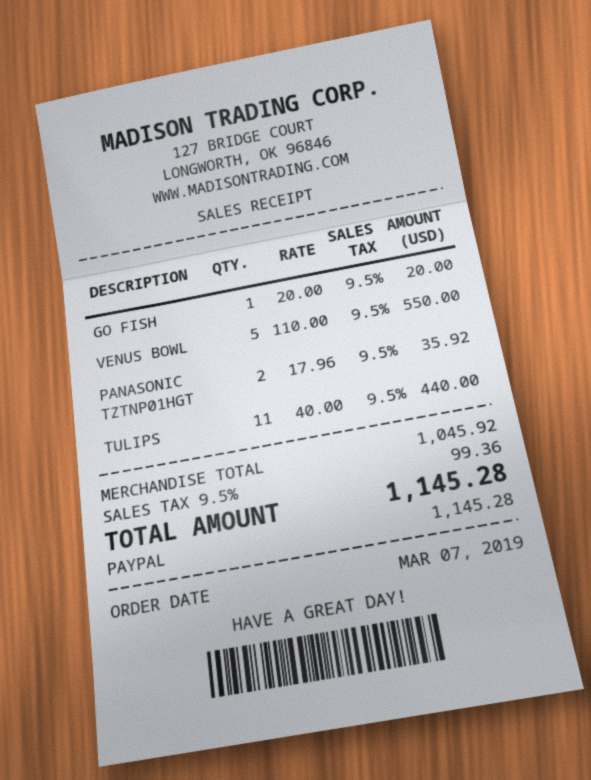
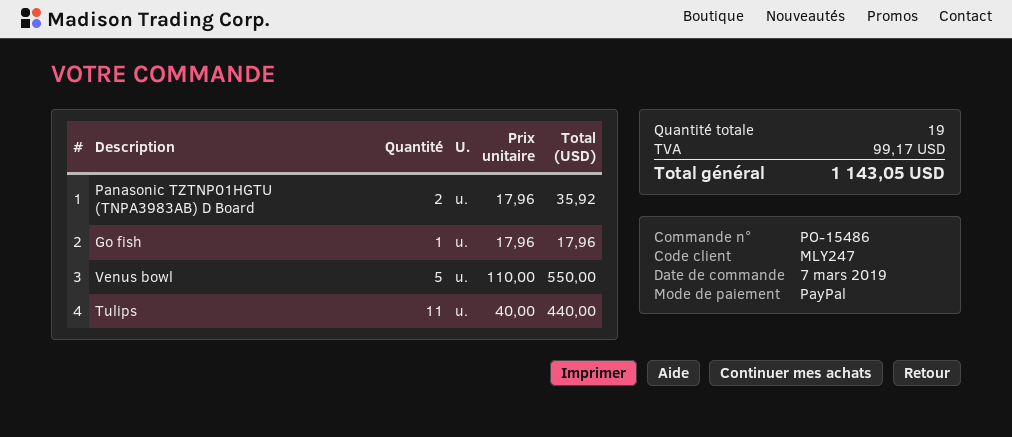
GO FISH: 1 x 20.00 = 20.00 -> 1 x 17.96 = 17.96
tax: 99.36 -> 99.17
total: 1145.28 -> 1143.05

